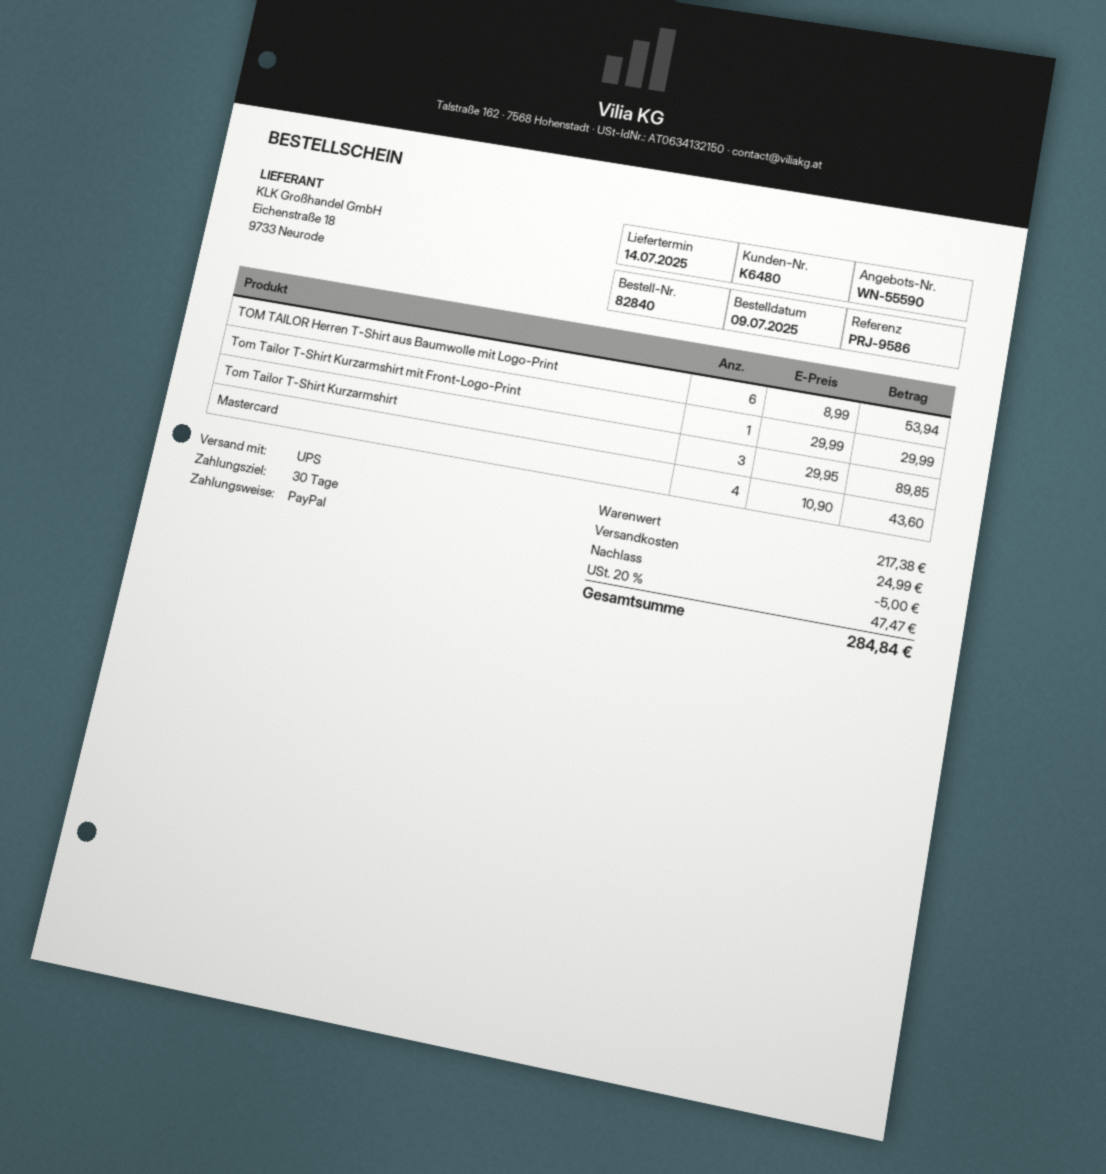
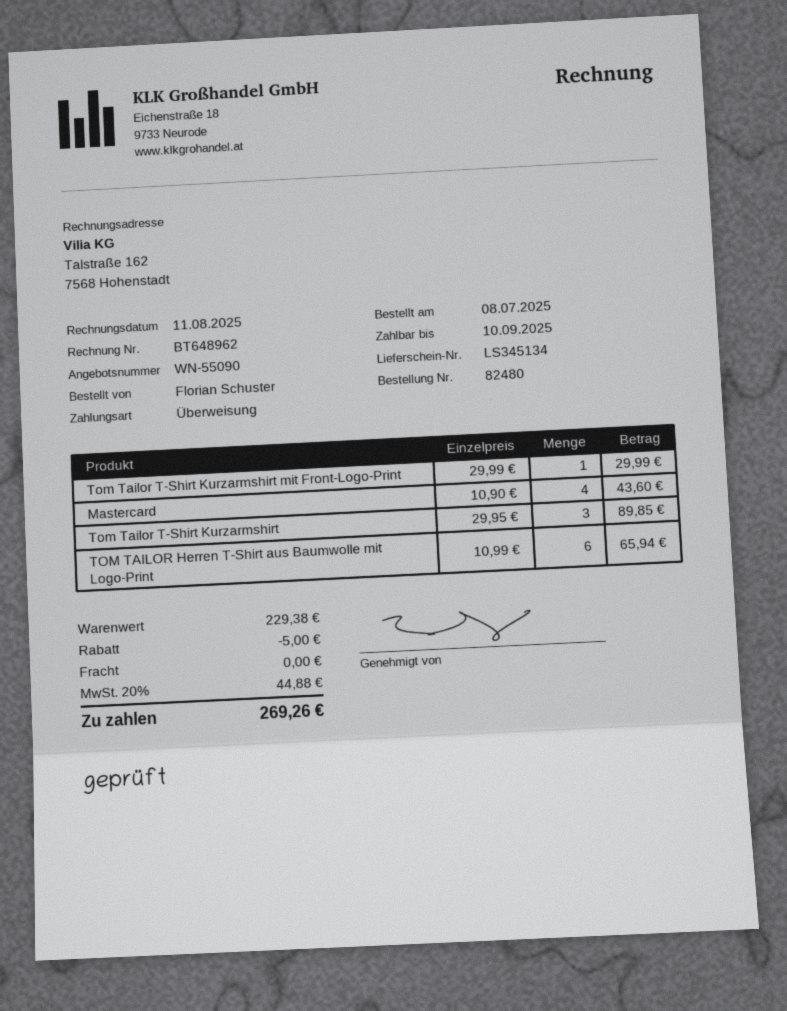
quote number: WN-55590 -> WN-55090
order number: 82840 -> 82480
order date: 2025-07-09 -> 2025-07-08
payment method: PayPal -> bank transfer
TOM TAILOR Herren T-Shirt aus Baumwolle mit Logo-Print: 6 x 8.99 = 53.94 -> 6 x 10.99 = 65.94
subtotal: 217.38 -> 229.38
shipping: 24.99 -> 0.00
tax: 20% = 47.47 -> 20% = 44.88
total: 284.84 -> 269.26

